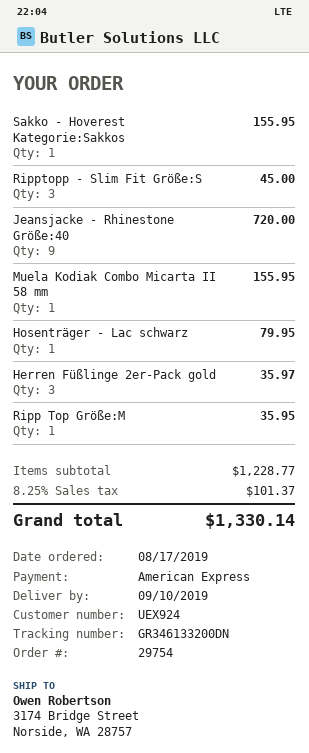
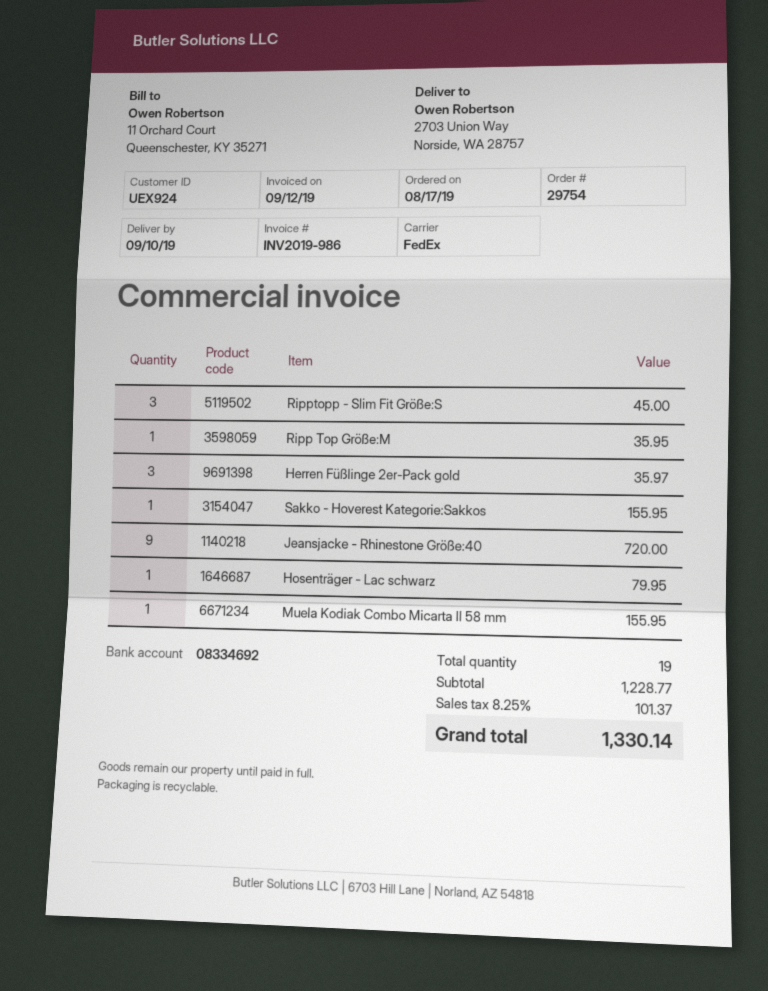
ship to: 3174 Bridge Street, Norside, WA 28757 -> 2703 Union Way, Norside, WA 28757

